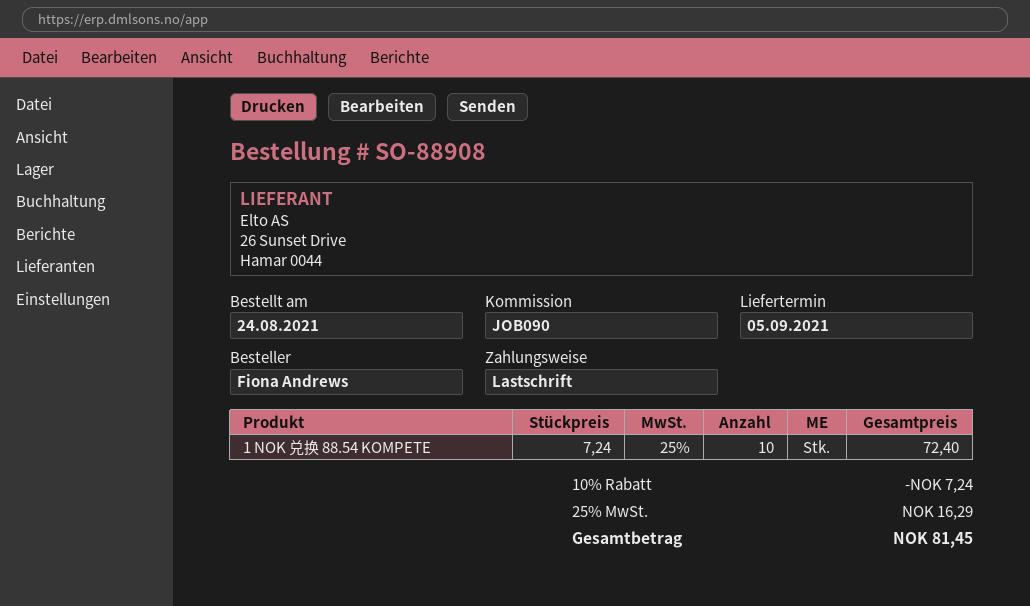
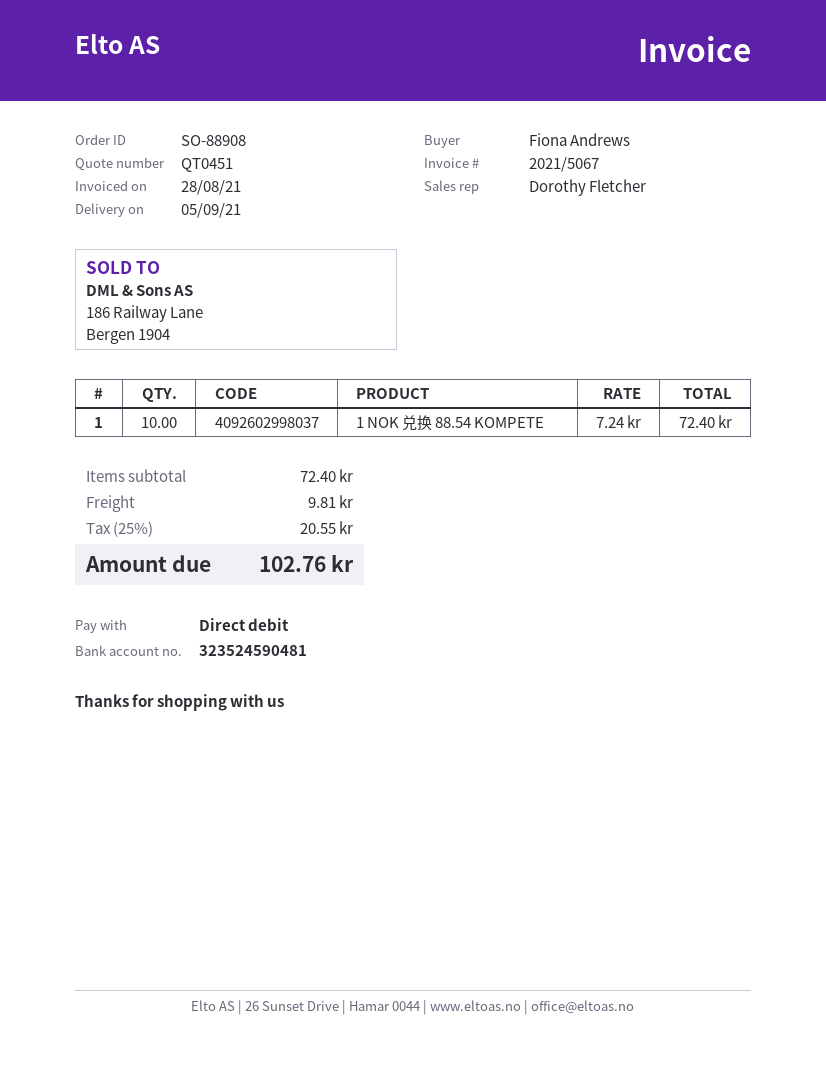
discount: 10% = 7.24 -> none
shipping: none -> 9.81
tax: 25% = 16.29 -> 25% = 20.55
total: 81.45 -> 102.76

